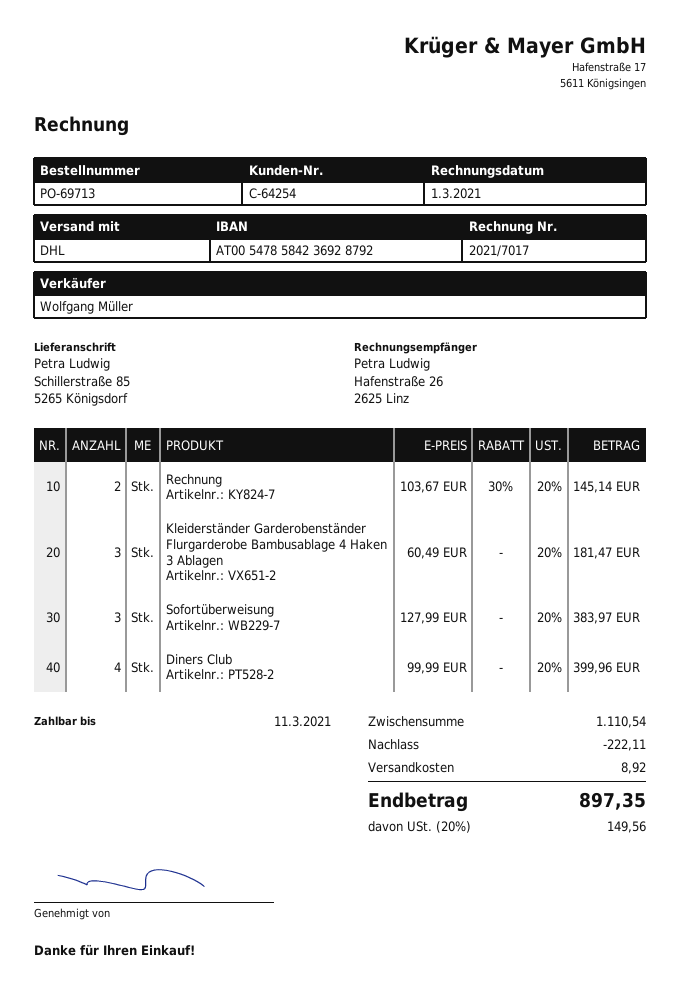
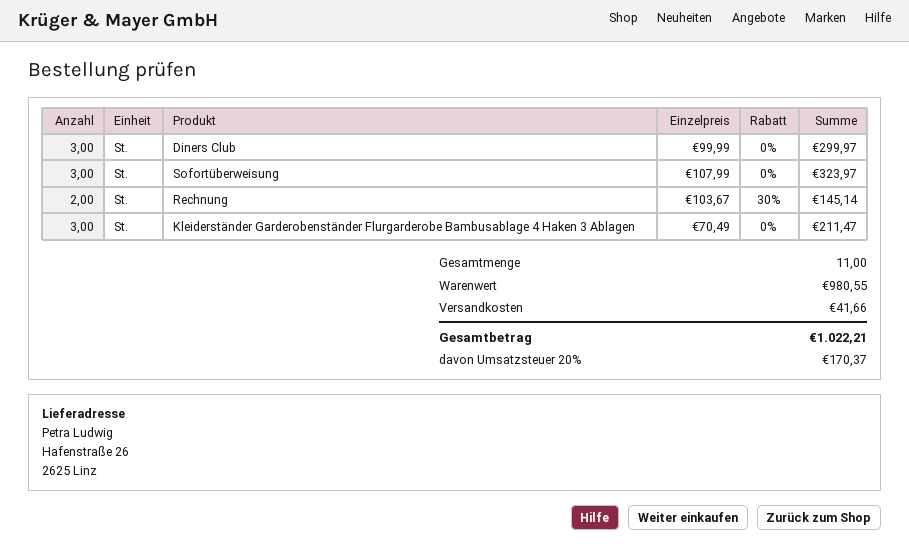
ship to: Schillerstraße 85, 5265 Königsdorf -> Hafenstraße 26, 2625 Linz
Kleiderständer Garderobenständer Flurgarderobe Bambusablage 4 Haken 3 Ablagen: 3 x 60.49 = 181.47 -> 3 x 70.49 = 211.47
Sofortüberweisung: 3 x 127.99 = 383.97 -> 3 x 107.99 = 323.97
Diners Club: 4 x 99.99 = 399.96 -> 3 x 99.99 = 299.97
subtotal: 1110.54 -> 980.55
discount: 222.11 -> none
shipping: 8.92 -> 41.66
tax: 20% = 149.56 -> 20% = 170.37
total: 897.35 -> 1022.21

